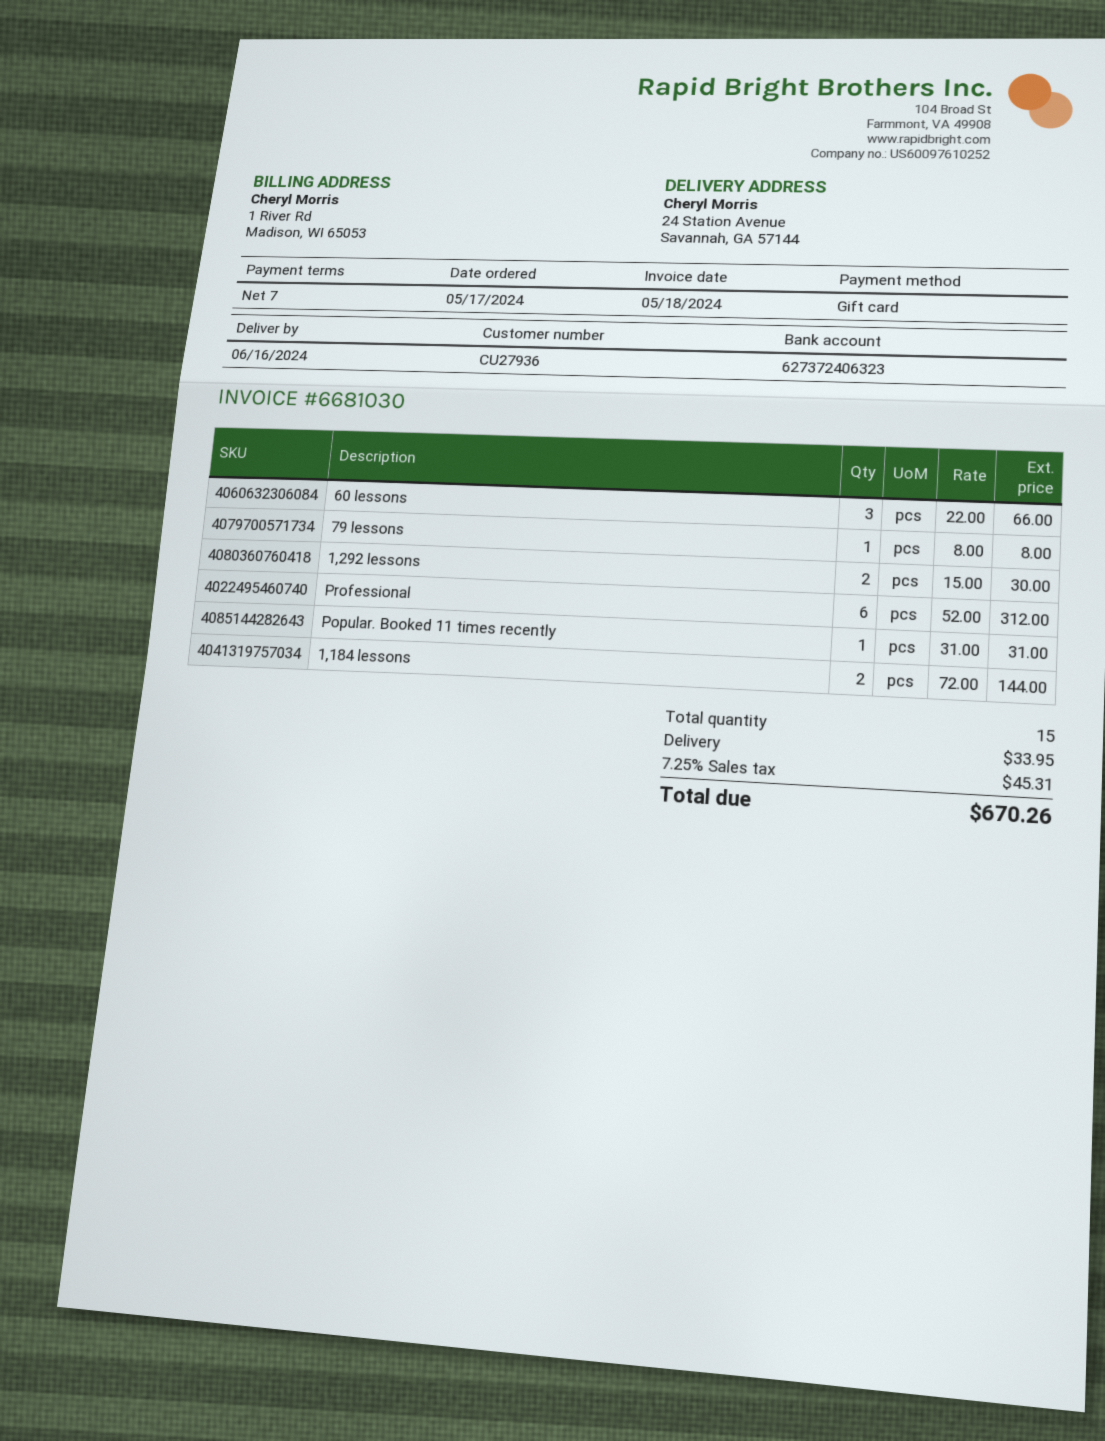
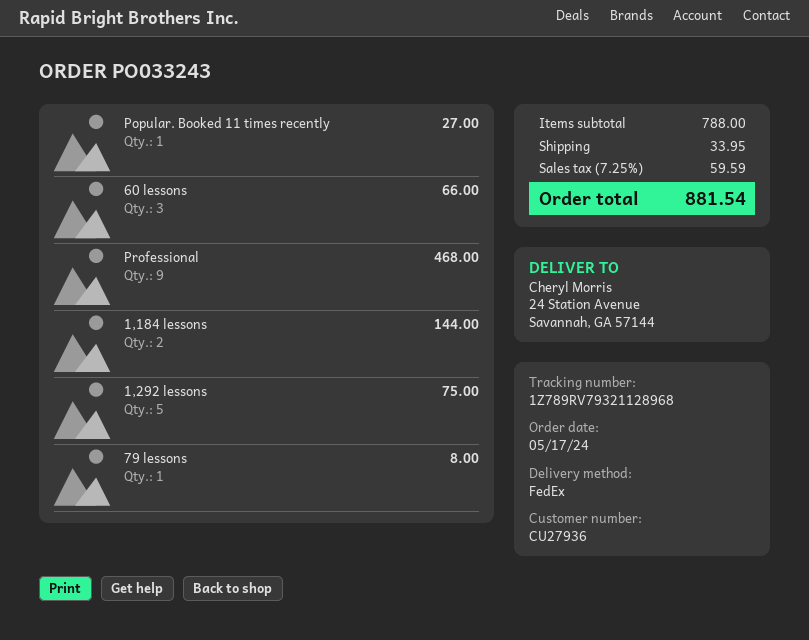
1,292 lessons: 2 for 30.00 -> 5 for 75.00
Professional: 6 for 312.00 -> 9 for 468.00
Popular. Booked 11 times recently: 1 for 31.00 -> 1 for 27.00
tax: 7.25% = 45.31 -> 7.25% = 59.59
total: 670.26 -> 881.54

